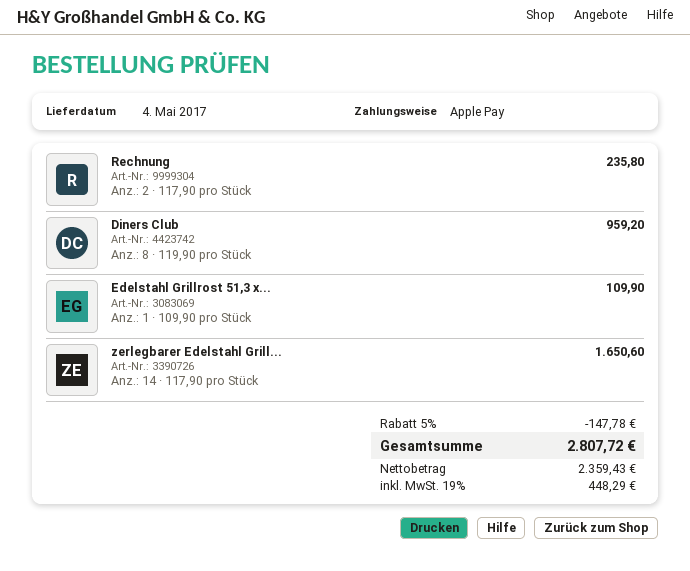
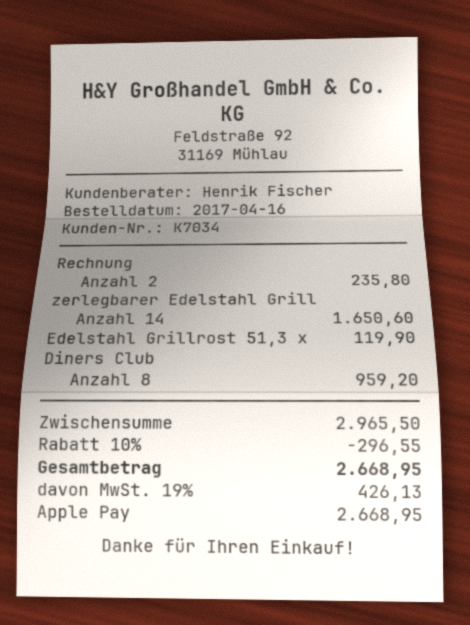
Edelstahl Grillrost 51,3 x...: 1 for 109.90 -> 1 for 119.90
discount: 5% = 147.78 -> 10% = 296.55
tax: 19% = 448.29 -> 19% = 426.13
total: 2807.72 -> 2668.95

